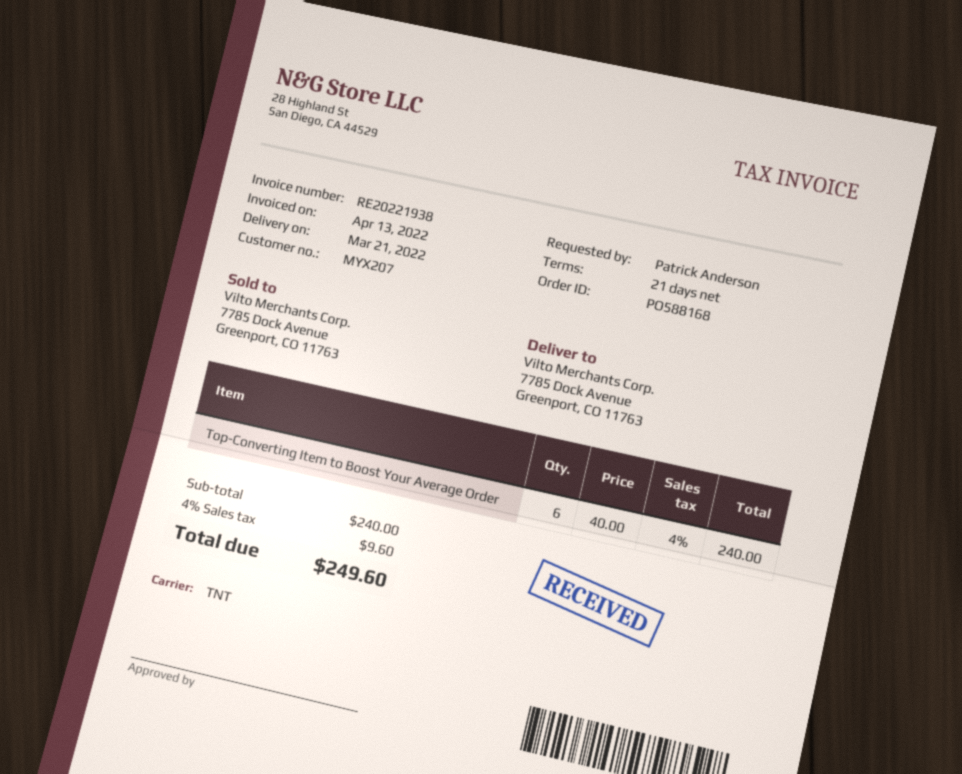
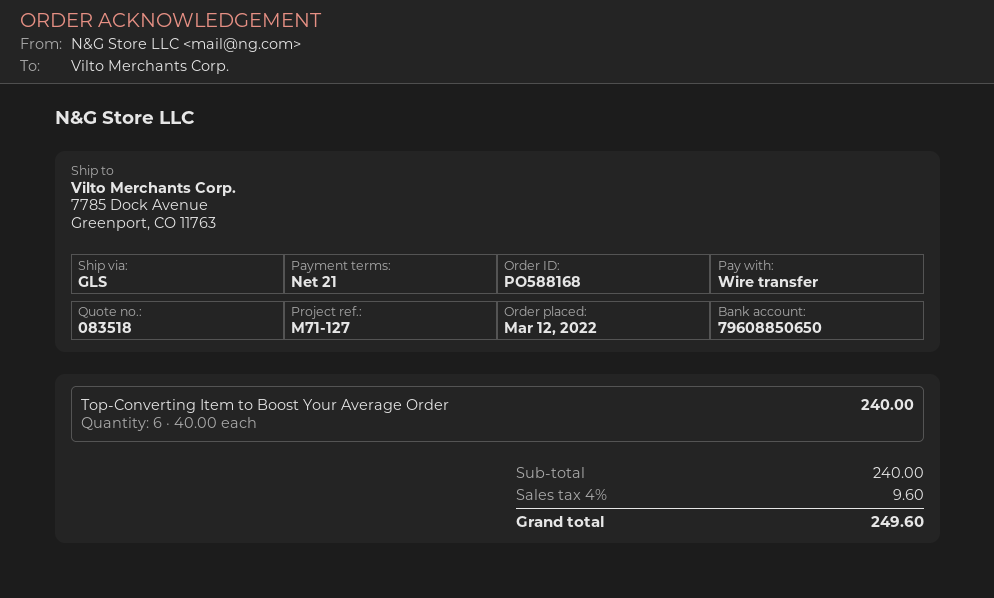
shipping method: TNT -> GLS

